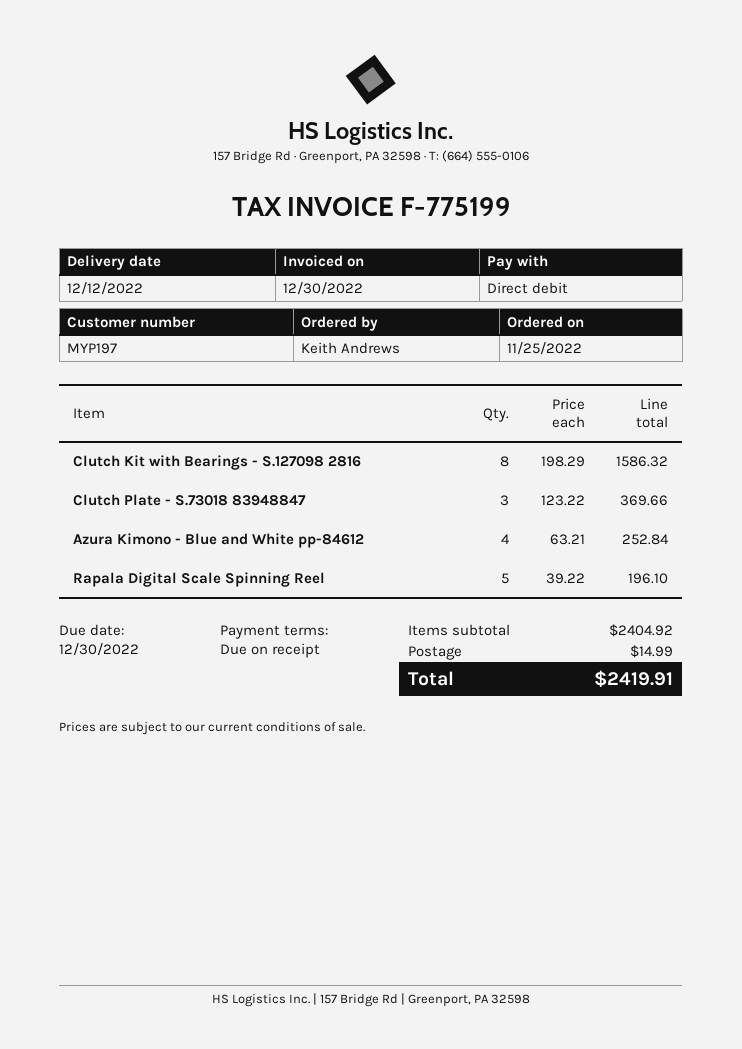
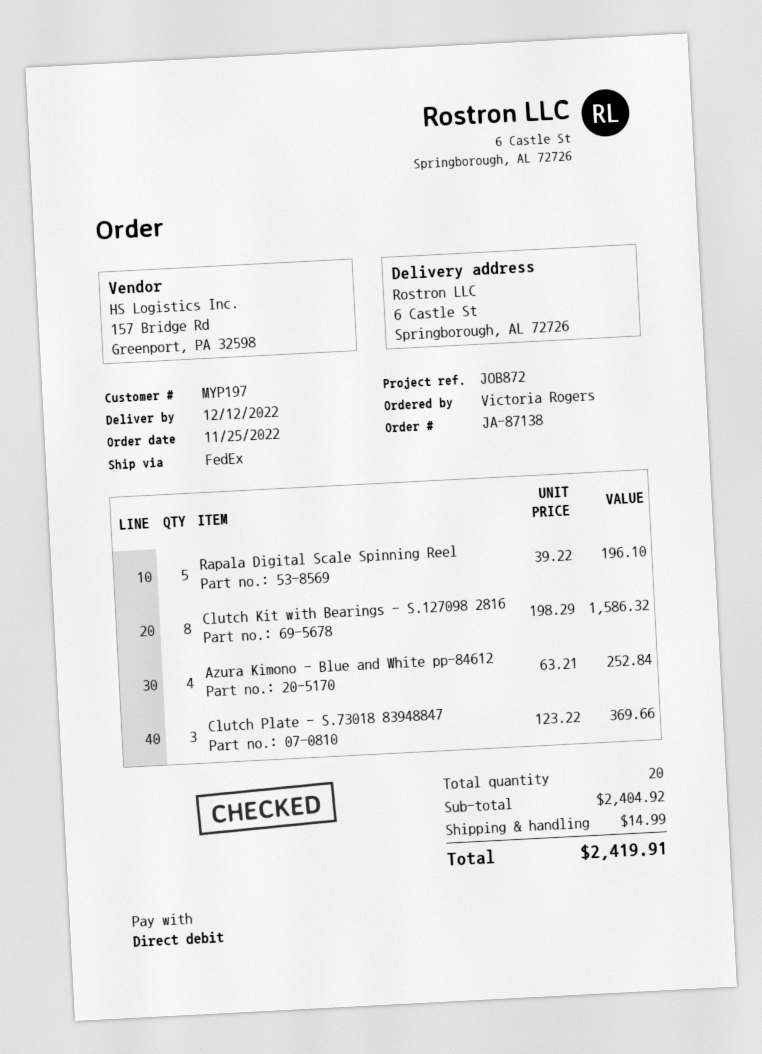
ordered by: Keith Andrews -> Victoria Rogers

